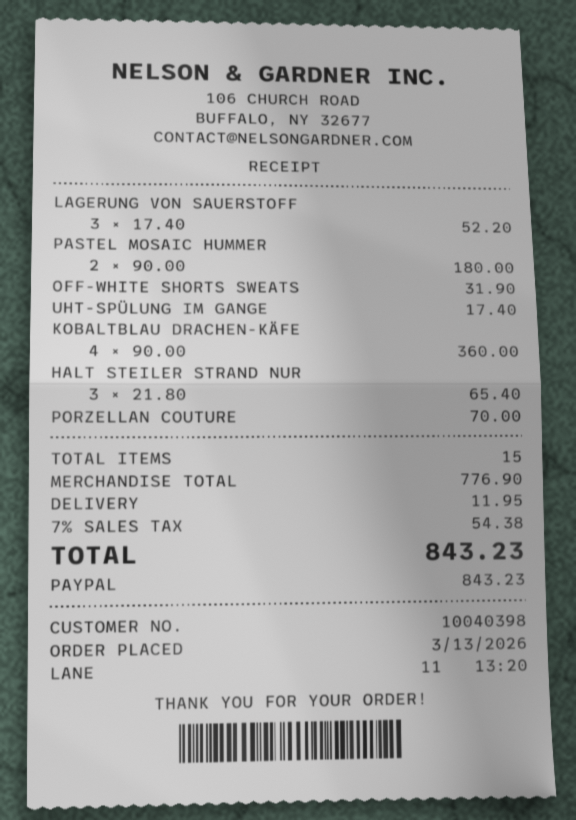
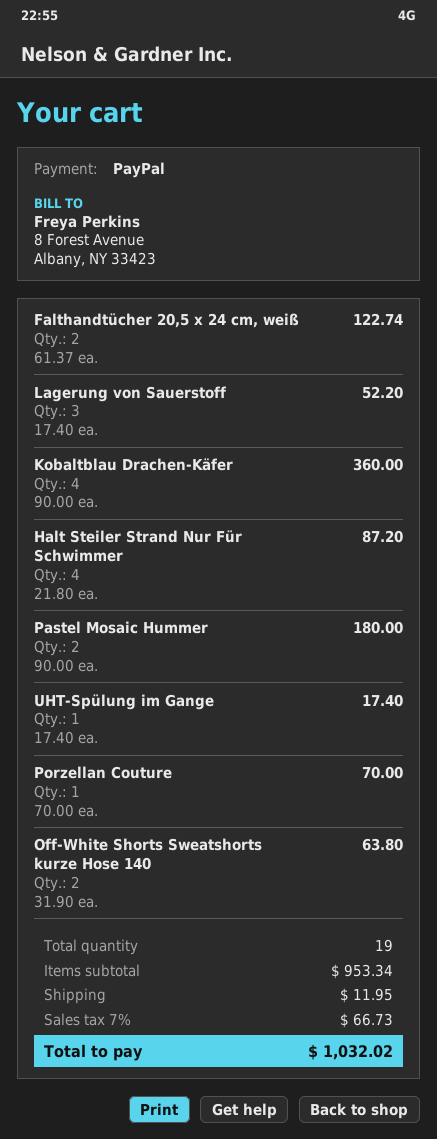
OFF-WHITE SHORTS SWEATS: 1 x 31.90 = 31.90 -> 2 x 31.90 = 63.80
HALT STEILER STRAND NUR: 3 x 21.80 = 65.40 -> 4 x 21.80 = 87.20
Falthandtücher 20,5 x 24 cm, weiß: none -> 2 x 61.37 = 122.74
total quantity: 15 -> 19
subtotal: 776.90 -> 953.34
tax: 7% = 54.38 -> 7% = 66.73
total: 843.23 -> 1032.02

